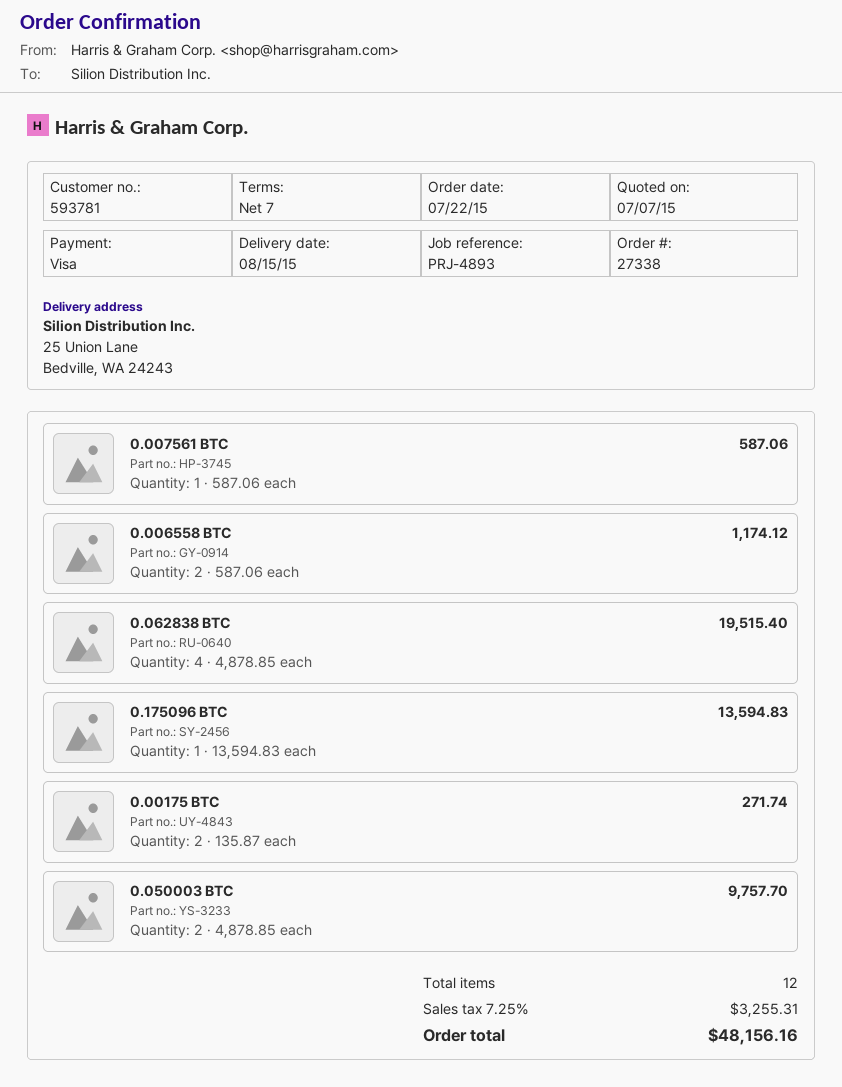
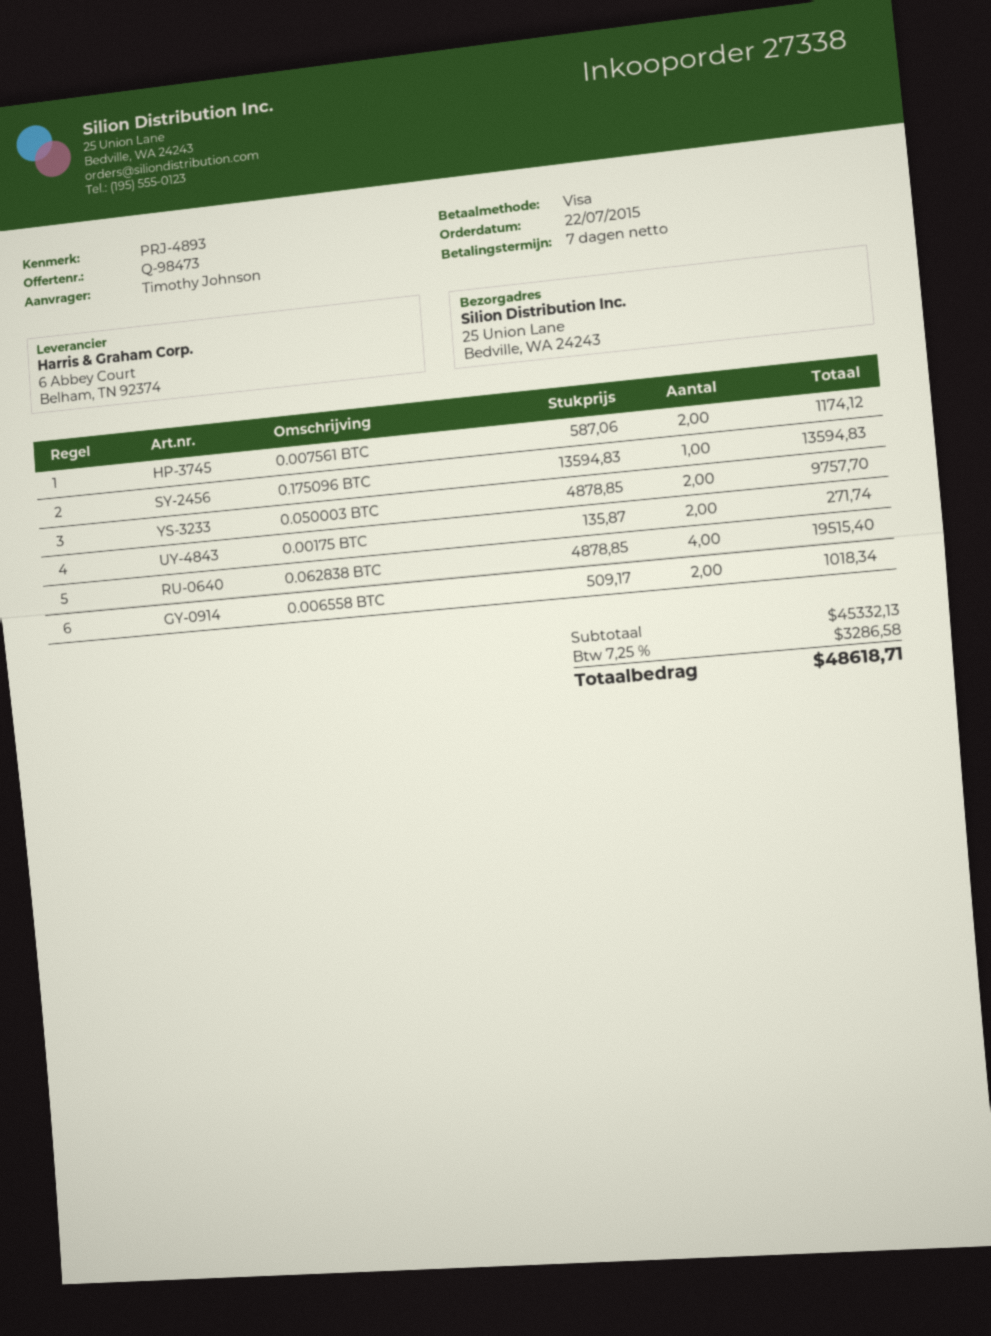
0.007561 BTC: 1 x 587.06 = 587.06 -> 2 x 587.06 = 1174.12
0.006558 BTC: 2 x 587.06 = 1174.12 -> 2 x 509.17 = 1018.34
tax: 7.25% = 3255.31 -> 7.25% = 3286.58
total: 48156.16 -> 48618.71

